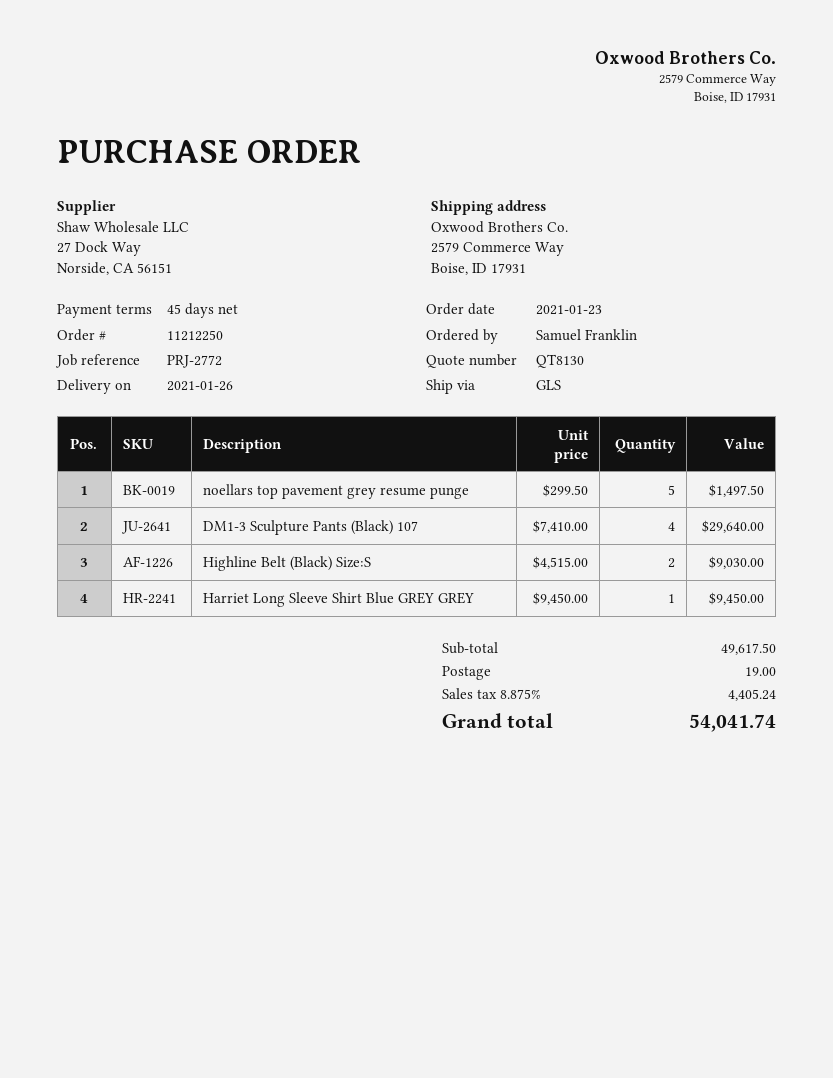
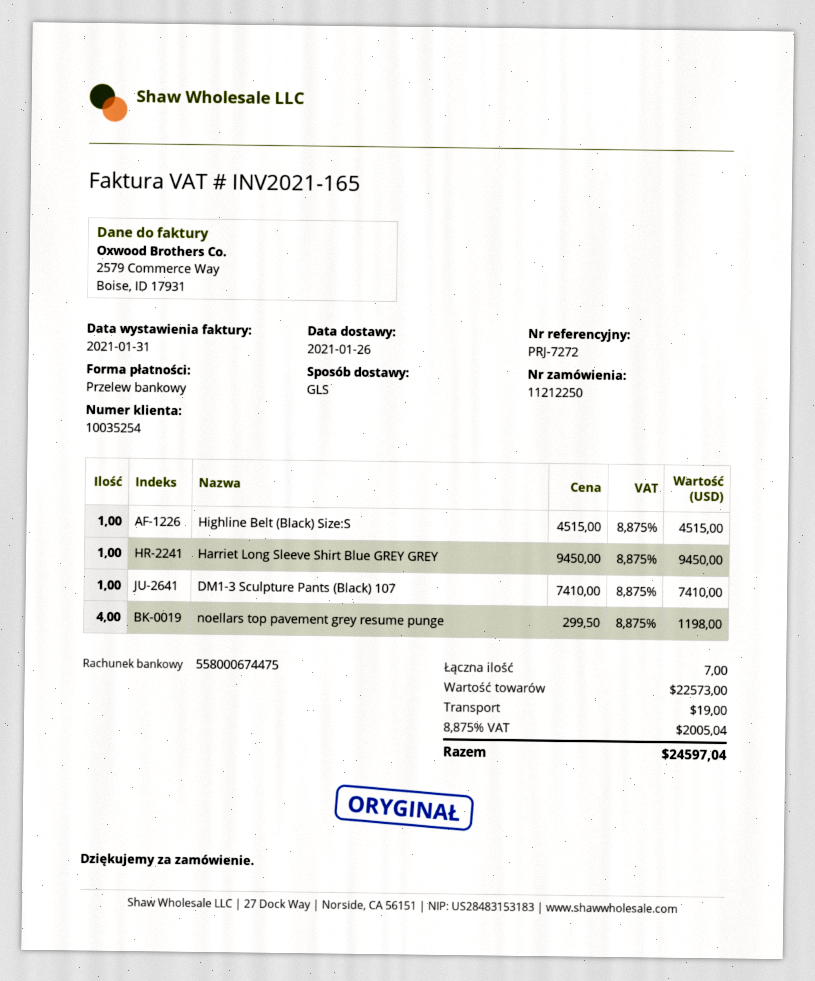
reference: PRJ-2772 -> PRJ-7272
noellars top pavement grey resume punge: 5 x 299.50 = 1497.50 -> 4 x 299.50 = 1198.00
DM1-3 Sculpture Pants (Black) 107: 4 x 7410.00 = 29640.00 -> 1 x 7410.00 = 7410.00
Highline Belt (Black) Size:S: 2 x 4515.00 = 9030.00 -> 1 x 4515.00 = 4515.00
subtotal: 49617.50 -> 22573.00
tax: 8.875% = 4405.24 -> 8.875% = 2005.04
total: 54041.74 -> 24597.04

